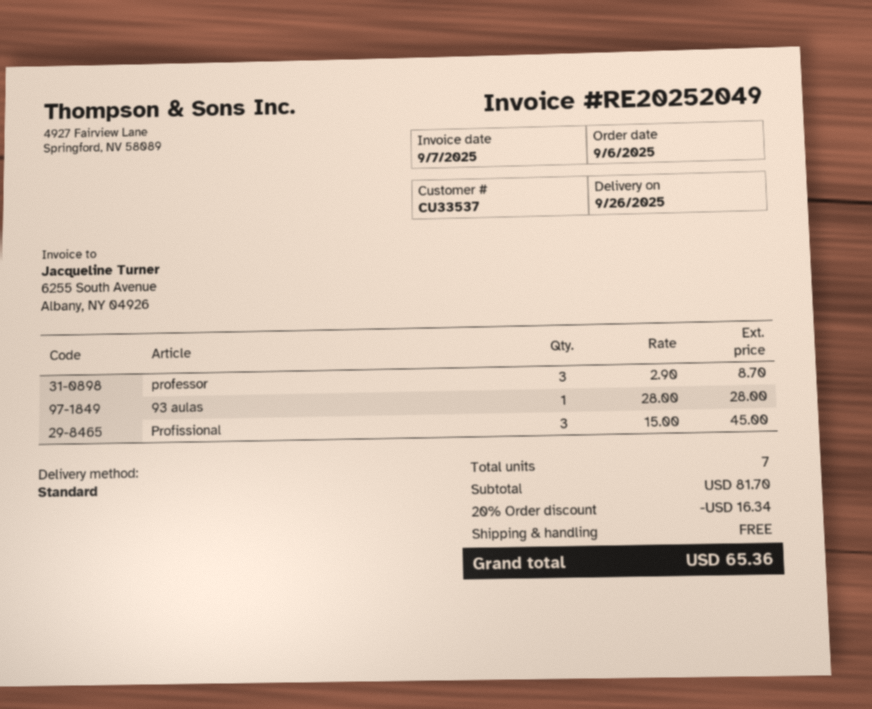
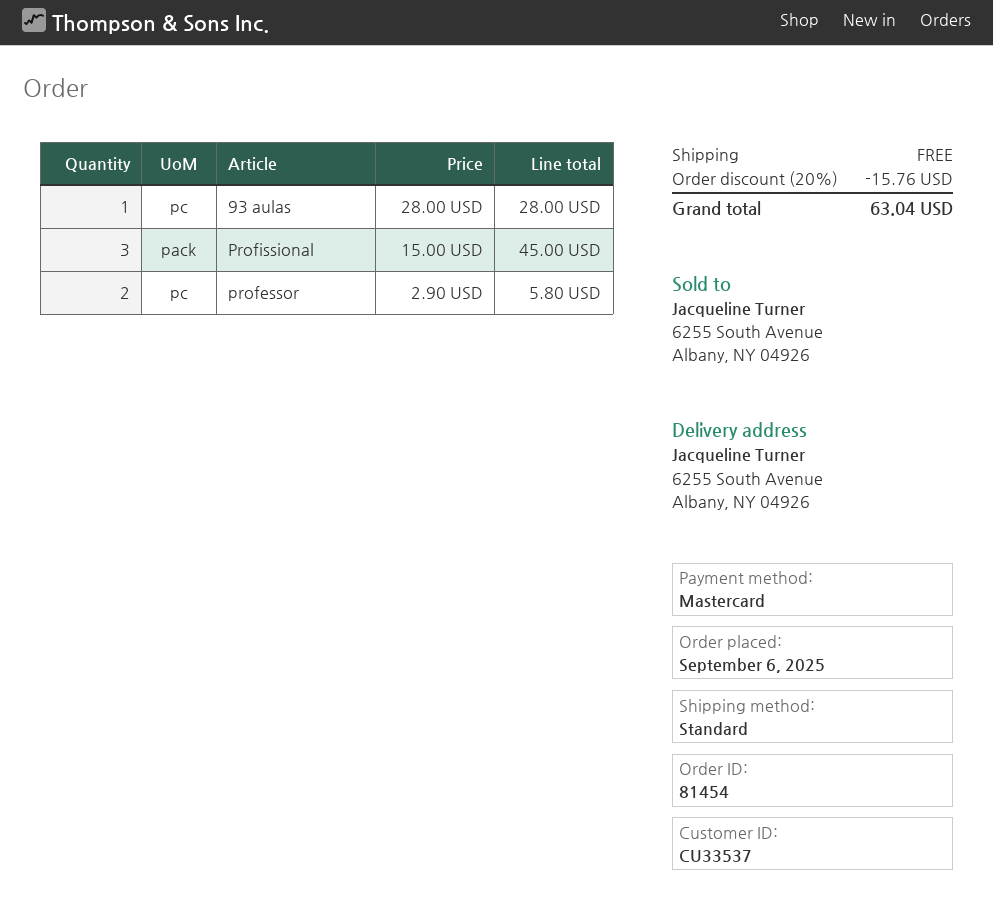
professor: 3 x 2.90 = 8.70 -> 2 x 2.90 = 5.80
discount: 20% = 16.34 -> 20% = 15.76
total: 65.36 -> 63.04

